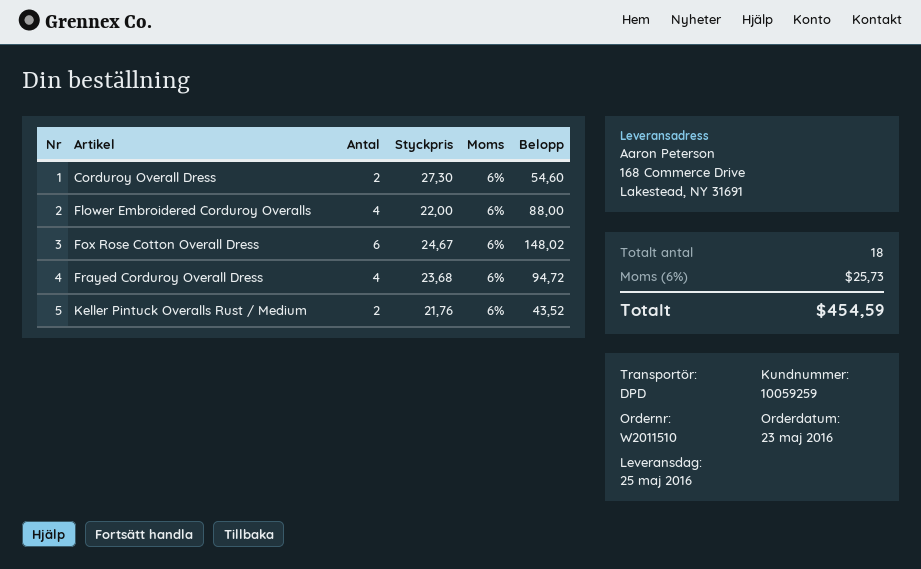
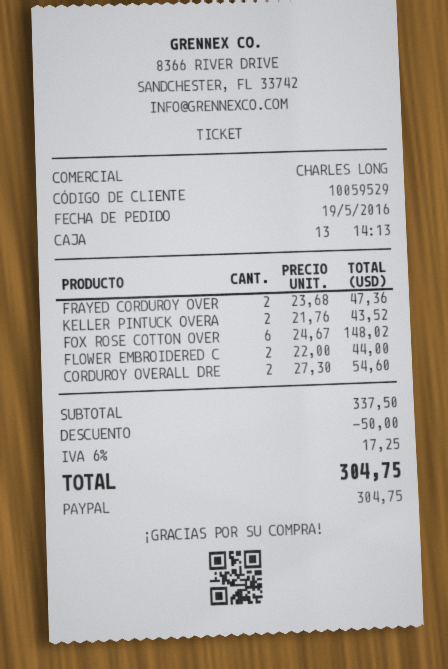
order date: 2016-05-23 -> 2016-05-19
customer number: 10059259 -> 10059529
Flower Embroidered Corduroy Overalls: 4 x 22.00 = 88.00 -> 2 x 22.00 = 44.00
Frayed Corduroy Overall Dress: 4 x 23.68 = 94.72 -> 2 x 23.68 = 47.36
discount: none -> 50.00
tax: 6% = 25.73 -> 6% = 17.25
total: 454.59 -> 304.75

